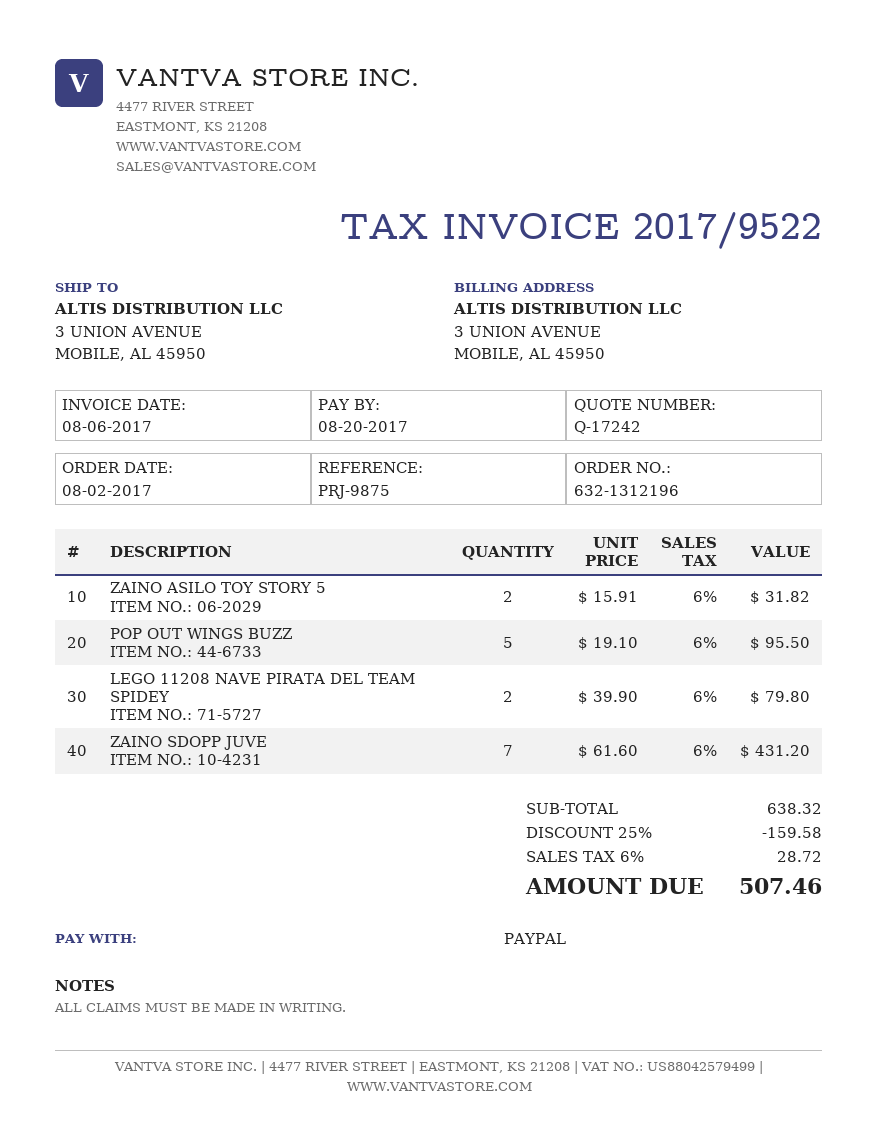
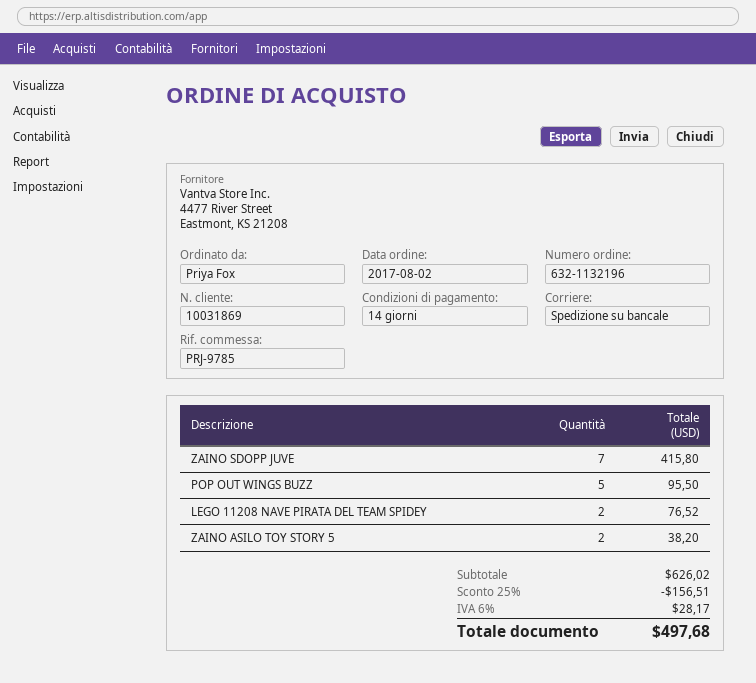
order number: 632-1312196 -> 632-1132196
reference: PRJ-9875 -> PRJ-9785
ZAINO ASILO TOY STORY 5: 2 for 31.82 -> 2 for 38.20
LEGO 11208 NAVE PIRATA DEL TEAM SPIDEY: 2 for 79.80 -> 2 for 76.52
ZAINO SDOPP JUVE: 7 for 431.20 -> 7 for 415.80
subtotal: 638.32 -> 626.02
discount: 25% = 159.58 -> 25% = 156.51
tax: 6% = 28.72 -> 6% = 28.17
total: 507.46 -> 497.68

